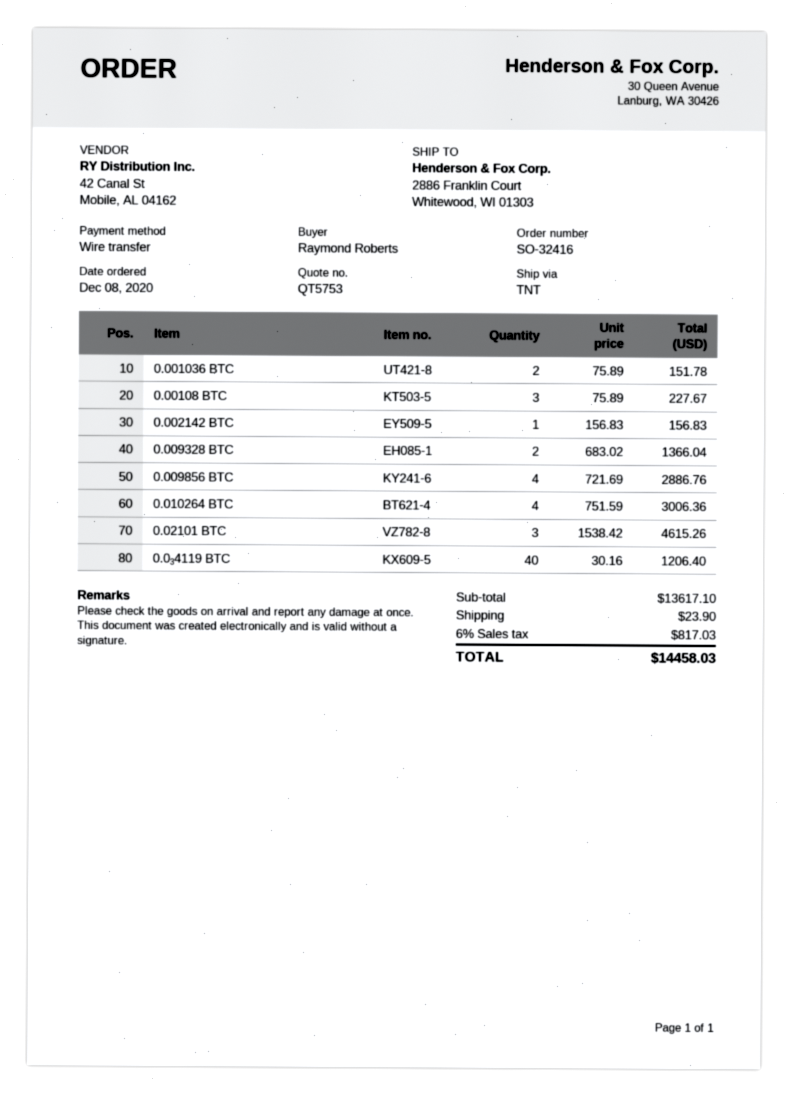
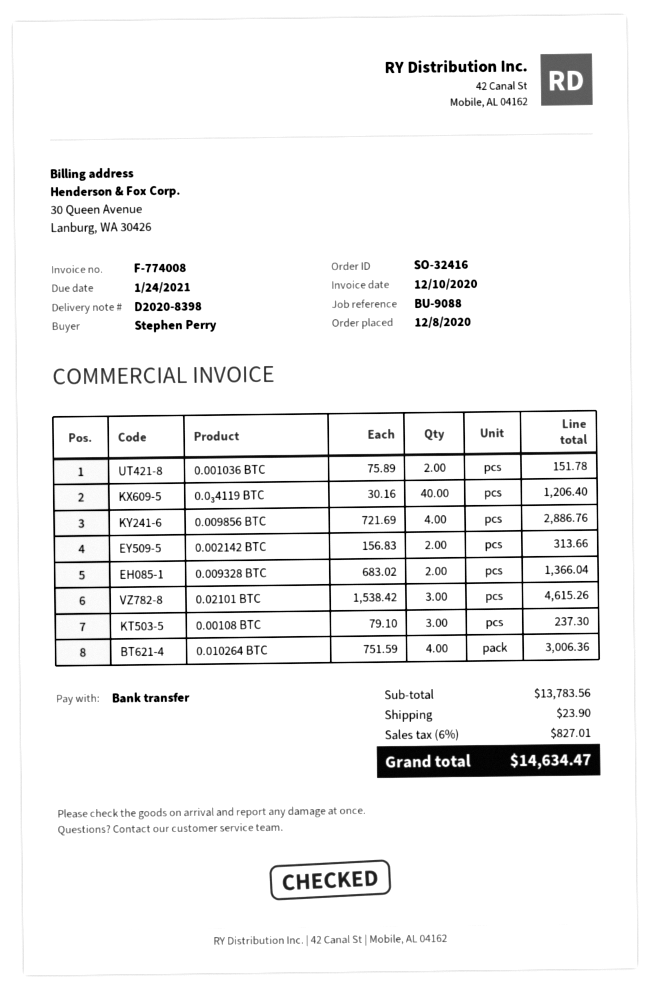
ordered by: Raymond Roberts -> Stephen Perry
0.00108 BTC: 3 x 75.89 = 227.67 -> 3 x 79.10 = 237.30
0.002142 BTC: 1 x 156.83 = 156.83 -> 2 x 156.83 = 313.66
subtotal: 13617.10 -> 13783.56
tax: 6% = 817.03 -> 6% = 827.01
total: 14458.03 -> 14634.47

